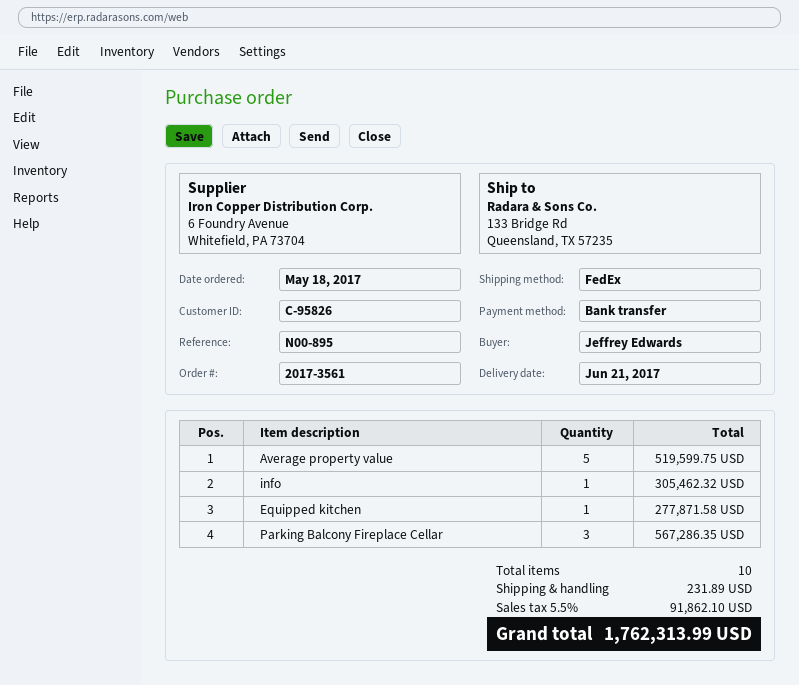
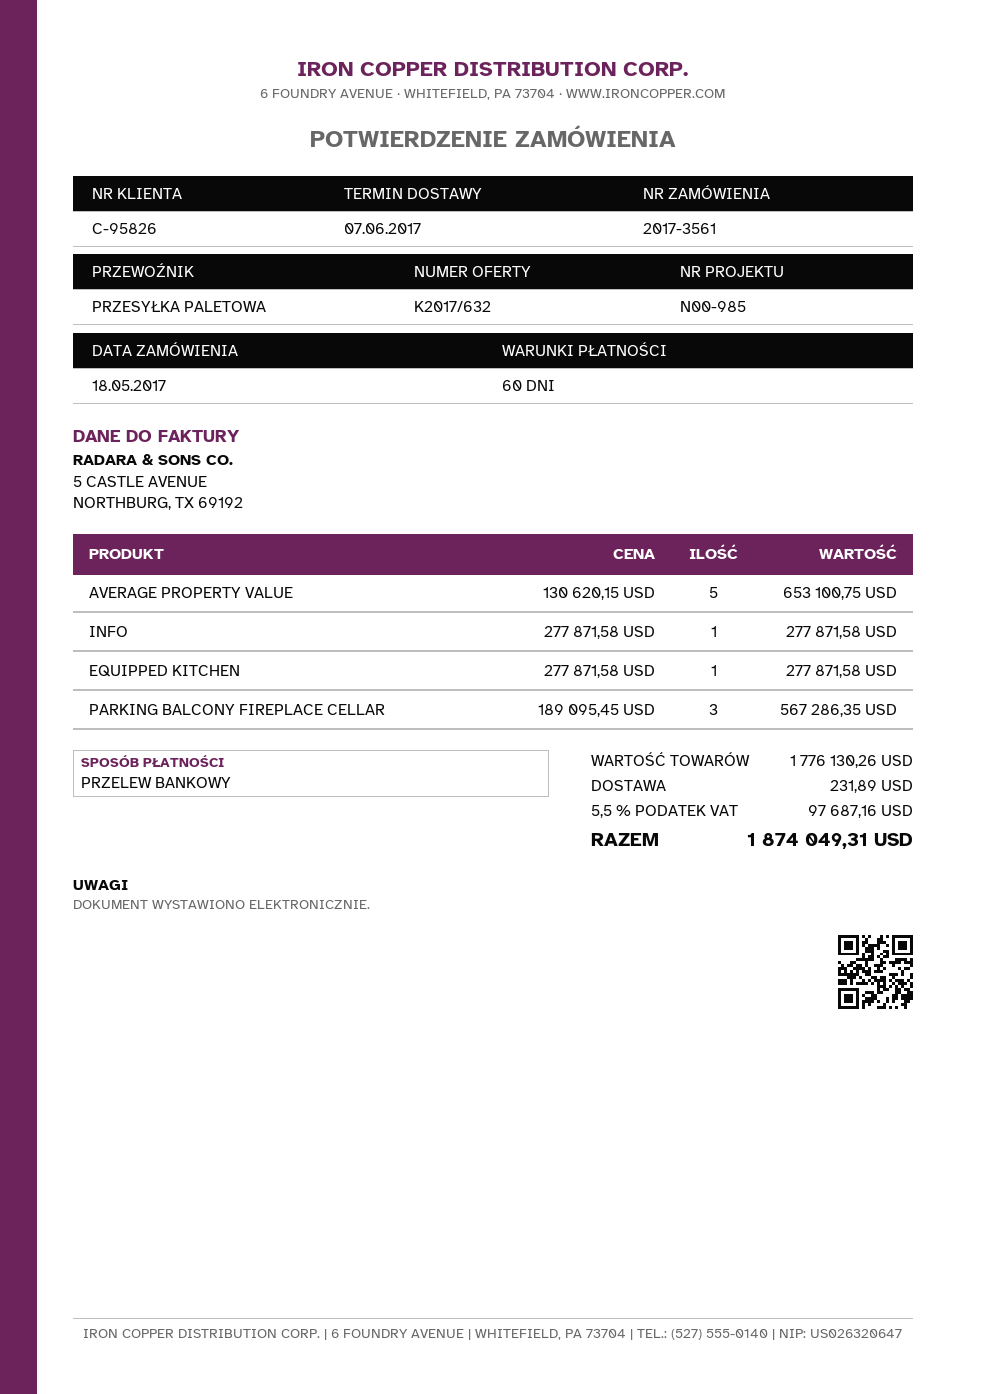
delivery date: 2017-06-21 -> 2017-06-07
reference: N00-895 -> N00-985
shipping method: FedEx -> pallet freight
Average property value: 5 for 519599.75 -> 5 for 653100.75
info: 1 for 305462.32 -> 1 for 277871.58
tax: 5.5% = 91862.10 -> 5.5% = 97687.16
total: 1762313.99 -> 1874049.31

